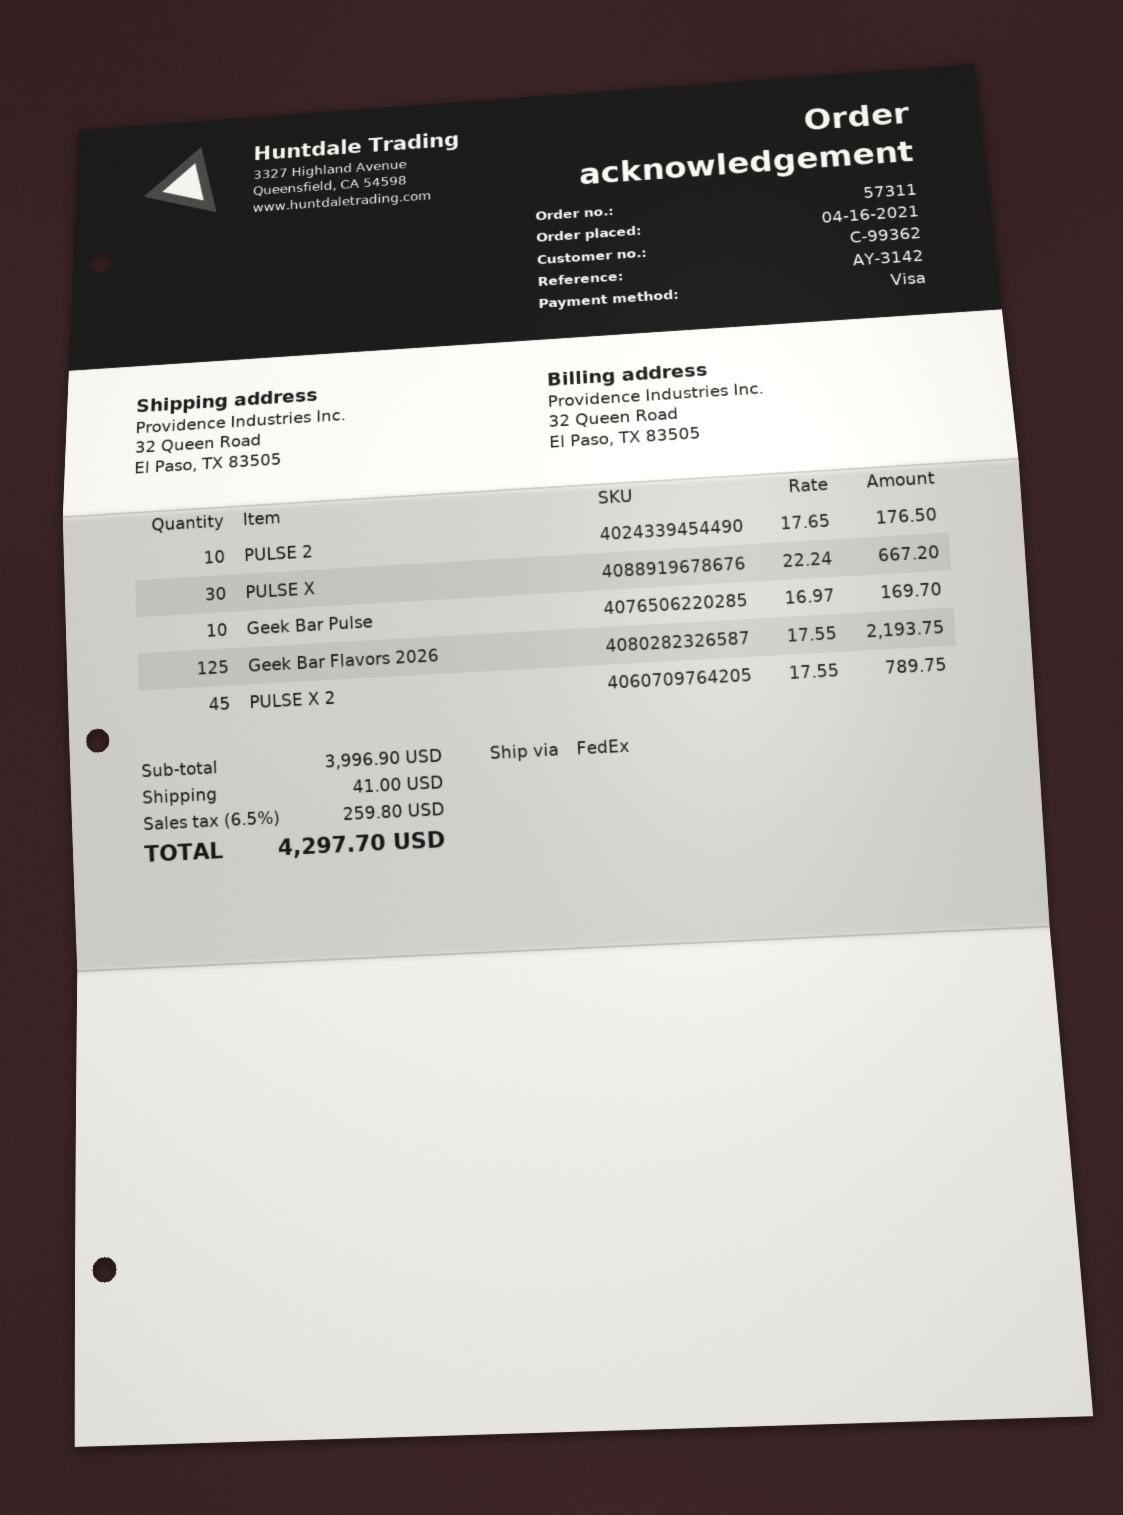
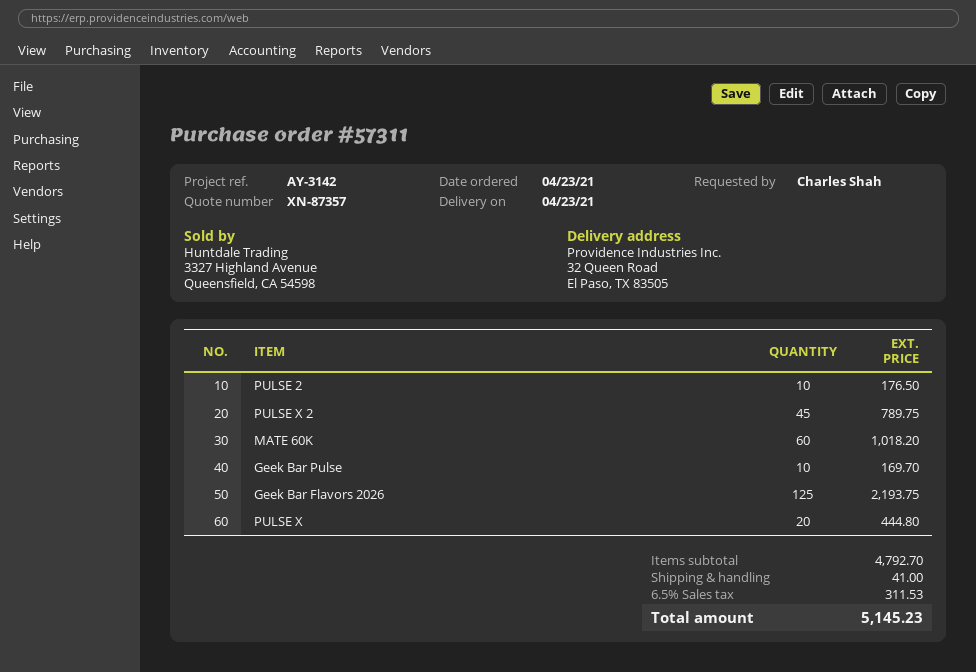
order date: 2021-04-16 -> 2021-04-23
PULSE X: 30 for 667.20 -> 20 for 444.80
MATE 60K: none -> 60 for 1018.20
subtotal: 3996.90 -> 4792.70
tax: 6.5% = 259.80 -> 6.5% = 311.53
total: 4297.70 -> 5145.23

